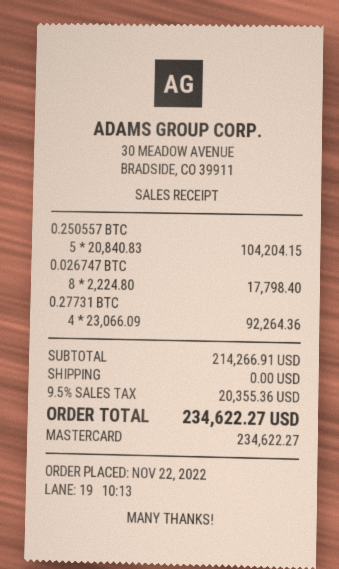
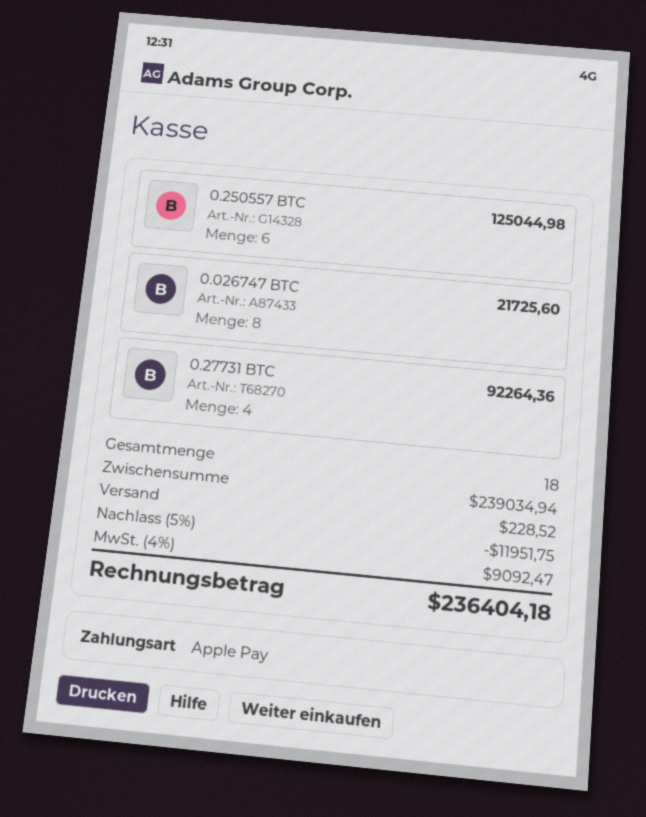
payment method: Mastercard -> Apple Pay
0.250557 BTC: 5 for 104204.15 -> 6 for 125044.98
0.026747 BTC: 8 for 17798.40 -> 8 for 21725.60
subtotal: 214266.91 -> 239034.94
discount: none -> 5% = 11951.75
shipping: 0.00 -> 228.52
tax: 9.5% = 20355.36 -> 4% = 9092.47
total: 234622.27 -> 236404.18

